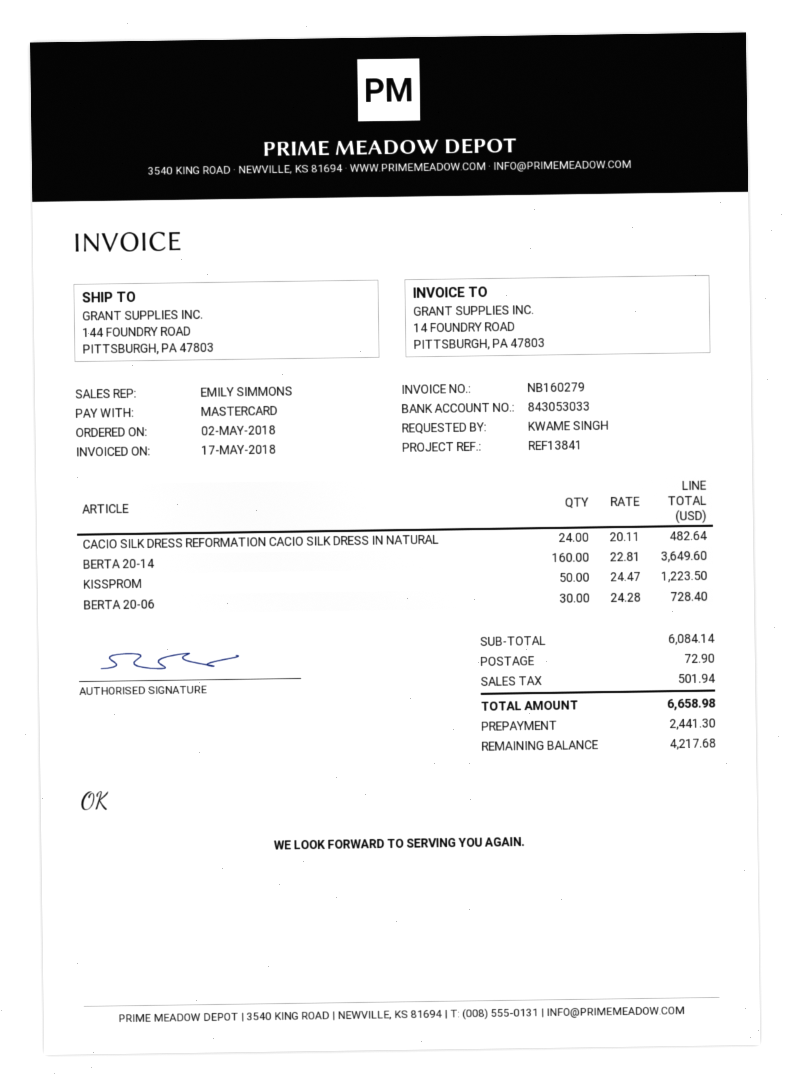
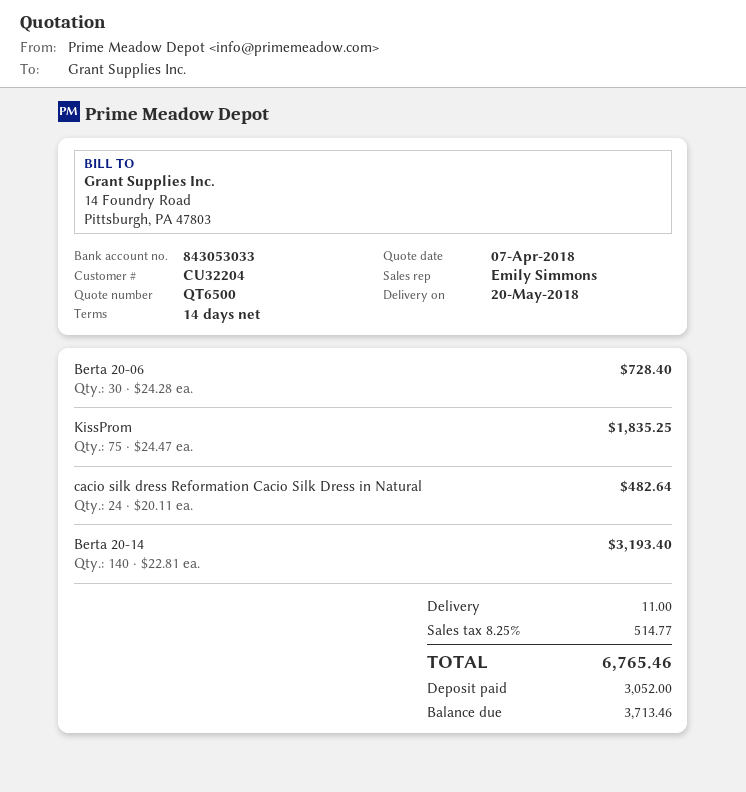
BERTA 20-14: 160 x 22.81 = 3649.60 -> 140 x 22.81 = 3193.40
KISSPROM: 50 x 24.47 = 1223.50 -> 75 x 24.47 = 1835.25
shipping: 72.90 -> 11.00
tax: 501.94 -> 514.77
total: 6658.98 -> 6765.46
deposit: 2441.30 -> 3052.00
balance: 4217.68 -> 3713.46

